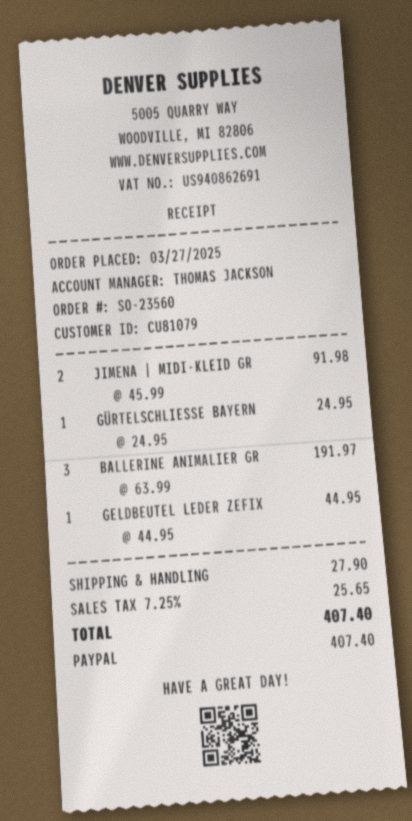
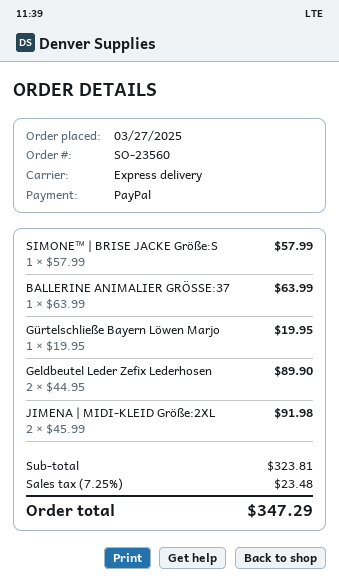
GÜRTELSCHLIESSE BAYERN: 1 x 24.95 = 24.95 -> 1 x 19.95 = 19.95
BALLERINE ANIMALIER GR: 3 x 63.99 = 191.97 -> 1 x 63.99 = 63.99
GELDBEUTEL LEDER ZEFIX: 1 x 44.95 = 44.95 -> 2 x 44.95 = 89.90
SIMONE™ | BRISE JACKE Größe:S: none -> 1 x 57.99 = 57.99
shipping: 27.90 -> none
tax: 7.25% = 25.65 -> 7.25% = 23.48
total: 407.40 -> 347.29

